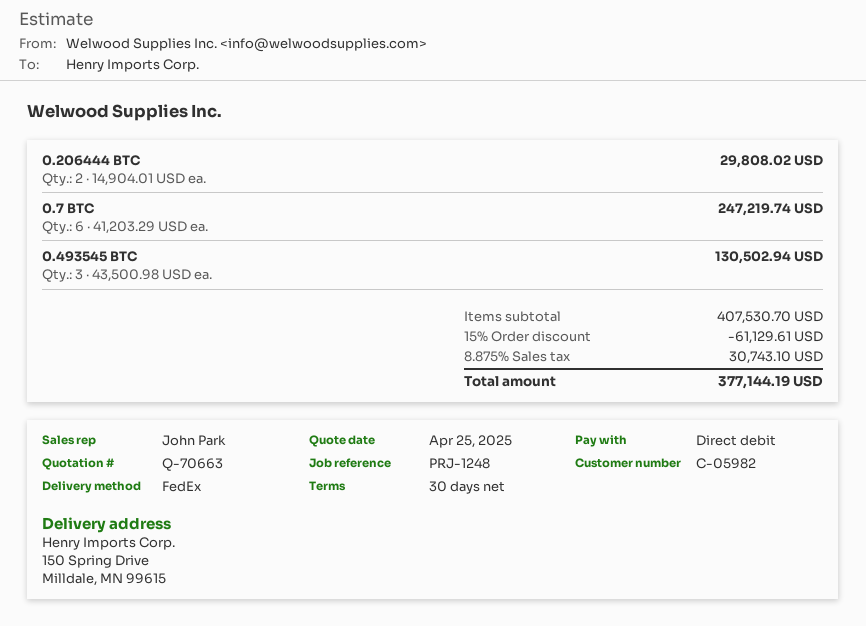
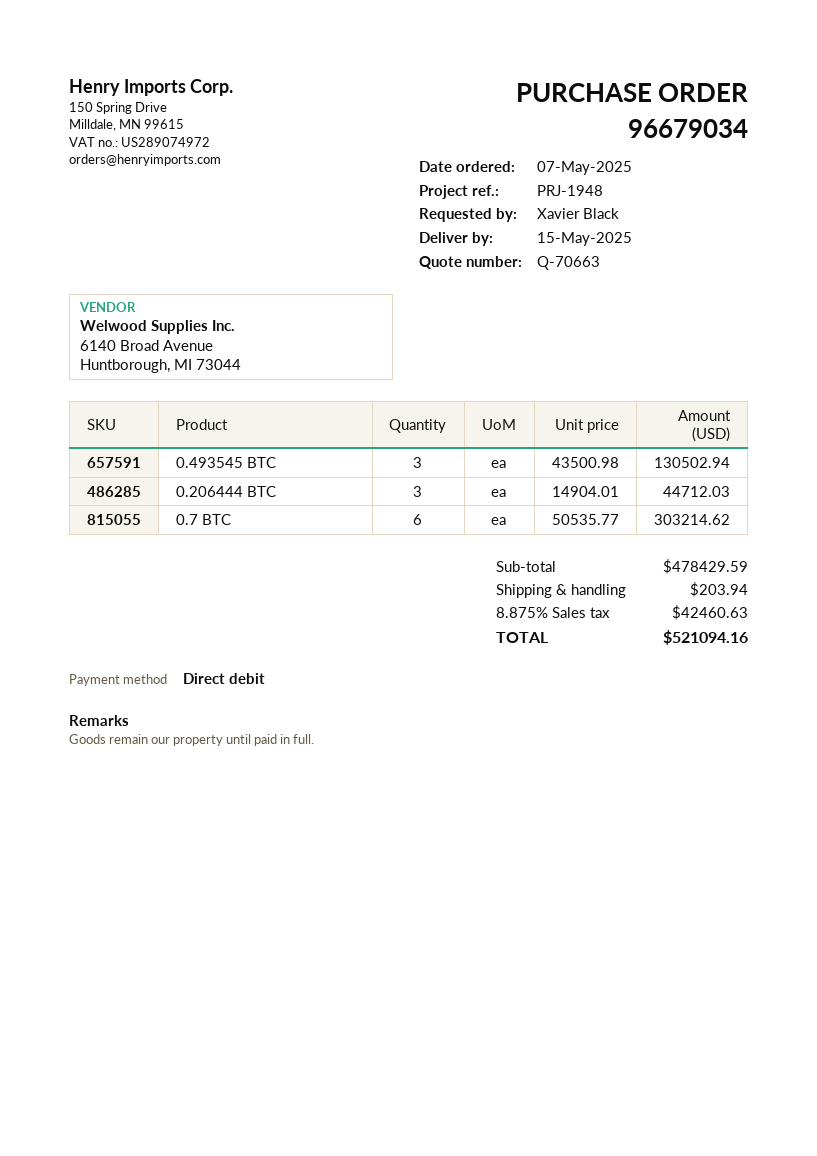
reference: PRJ-1248 -> PRJ-1948
0.206444 BTC: 2 x 14904.01 = 29808.02 -> 3 x 14904.01 = 44712.03
0.7 BTC: 6 x 41203.29 = 247219.74 -> 6 x 50535.77 = 303214.62
subtotal: 407530.70 -> 478429.59
discount: 15% = 61129.61 -> none
shipping: none -> 203.94
tax: 8.875% = 30743.10 -> 8.875% = 42460.63
total: 377144.19 -> 521094.16

